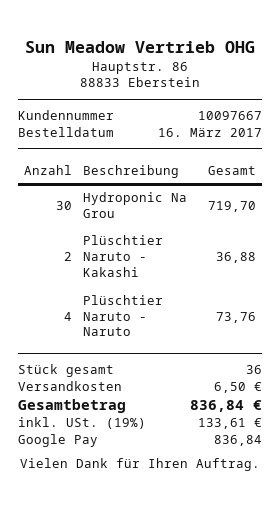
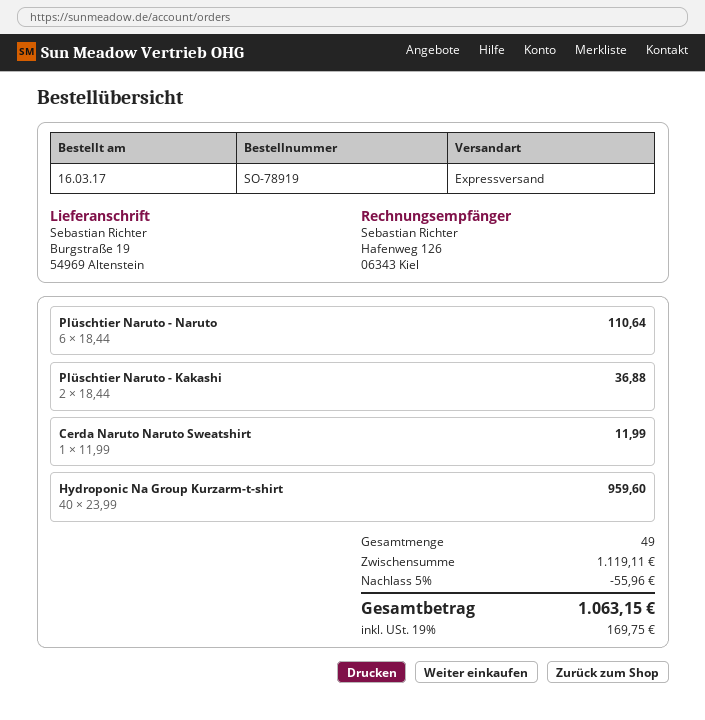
Hydroponic Na Grou: 30 for 719.70 -> 40 for 959.60
Plüschtier Naruto - Naruto: 4 for 73.76 -> 6 for 110.64
Cerda Naruto Naruto Sweatshirt: none -> 1 for 11.99
total quantity: 36 -> 49
discount: none -> 5% = 55.96
shipping: 6.50 -> none
tax: 19% = 133.61 -> 19% = 169.75
total: 836.84 -> 1063.15

